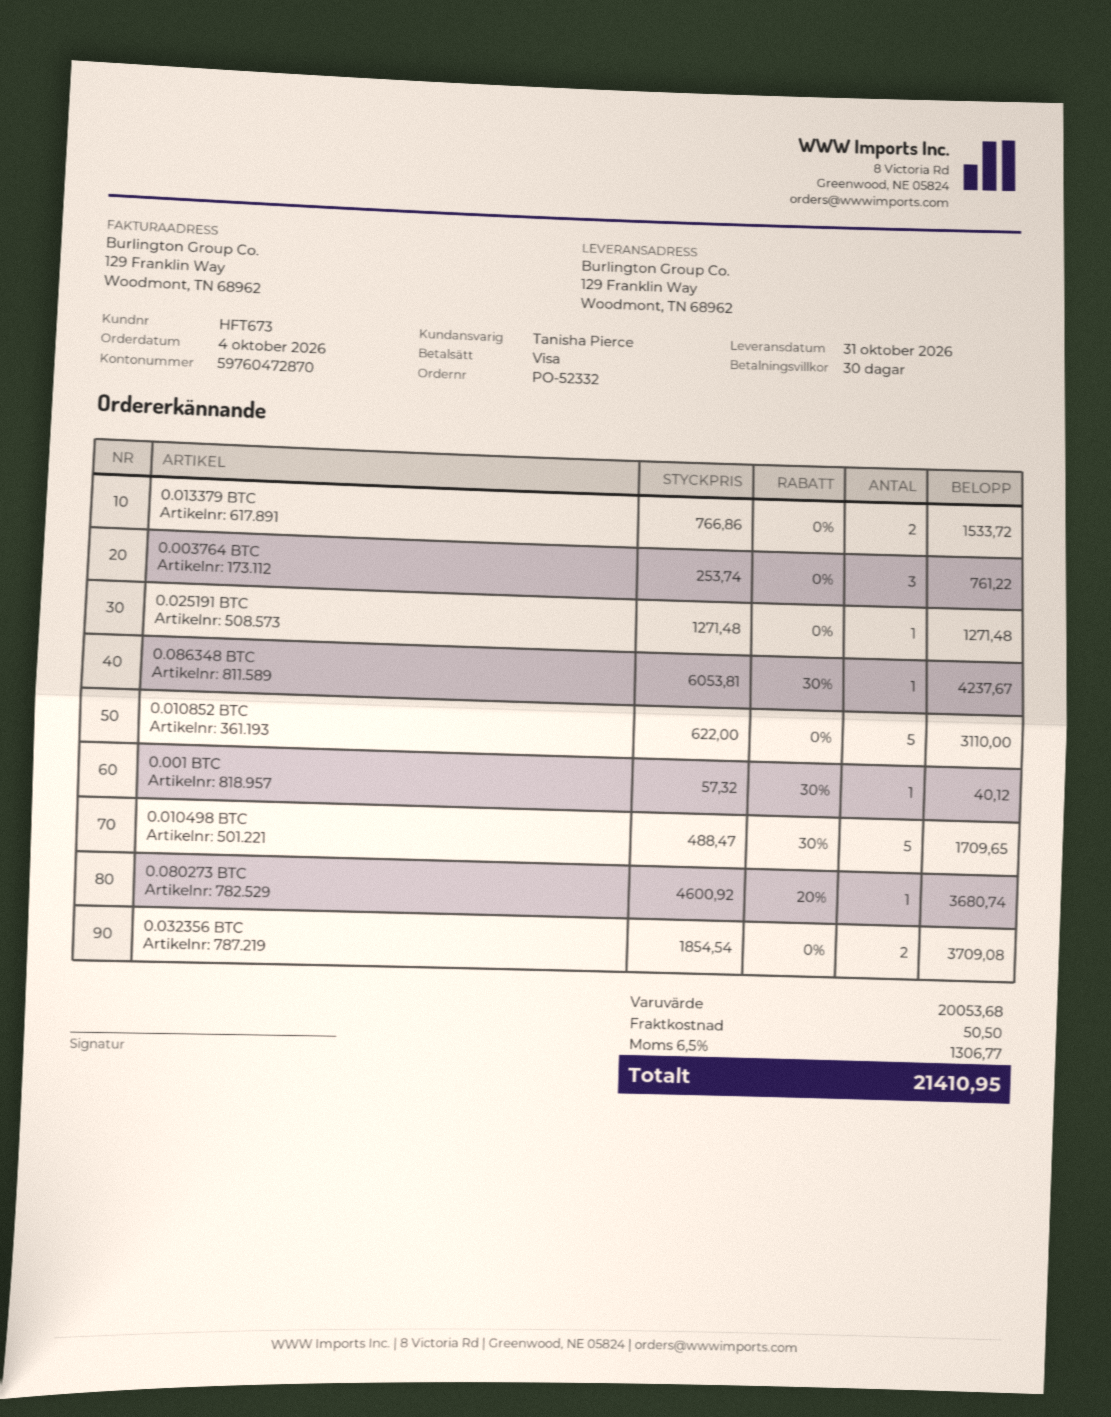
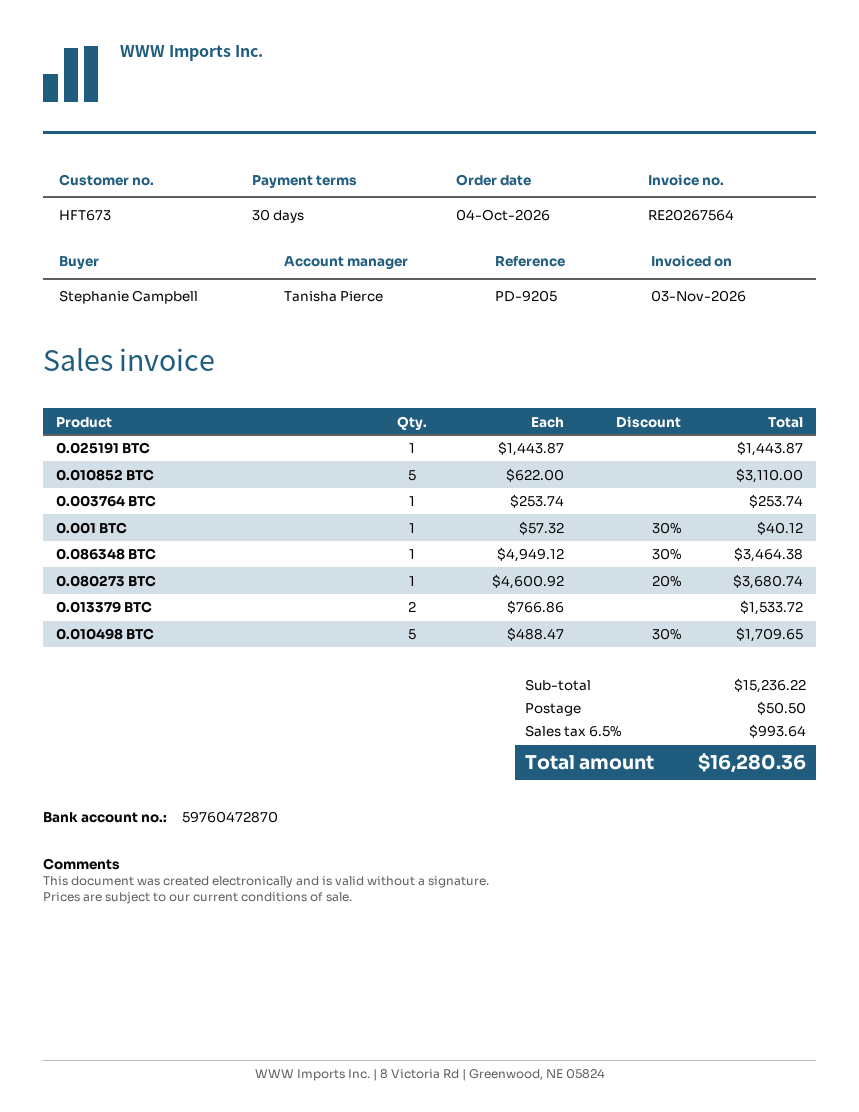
0.003764 BTC: 3 x 253.74 = 761.22 -> 1 x 253.74 = 253.74
0.025191 BTC: 1 x 1271.48 = 1271.48 -> 1 x 1443.87 = 1443.87
0.086348 BTC: 1 x 6053.81 - 30% = 4237.67 -> 1 x 4949.12 - 30% = 3464.38
0.032356 BTC: 2 x 1854.54 = 3709.08 -> none
subtotal: 20053.68 -> 15236.22
tax: 6.5% = 1306.77 -> 6.5% = 993.64
total: 21410.95 -> 16280.36

